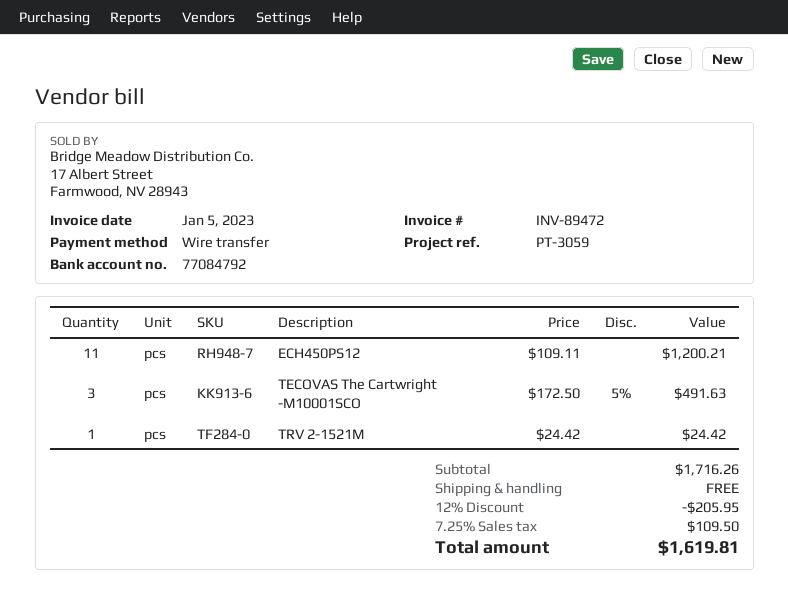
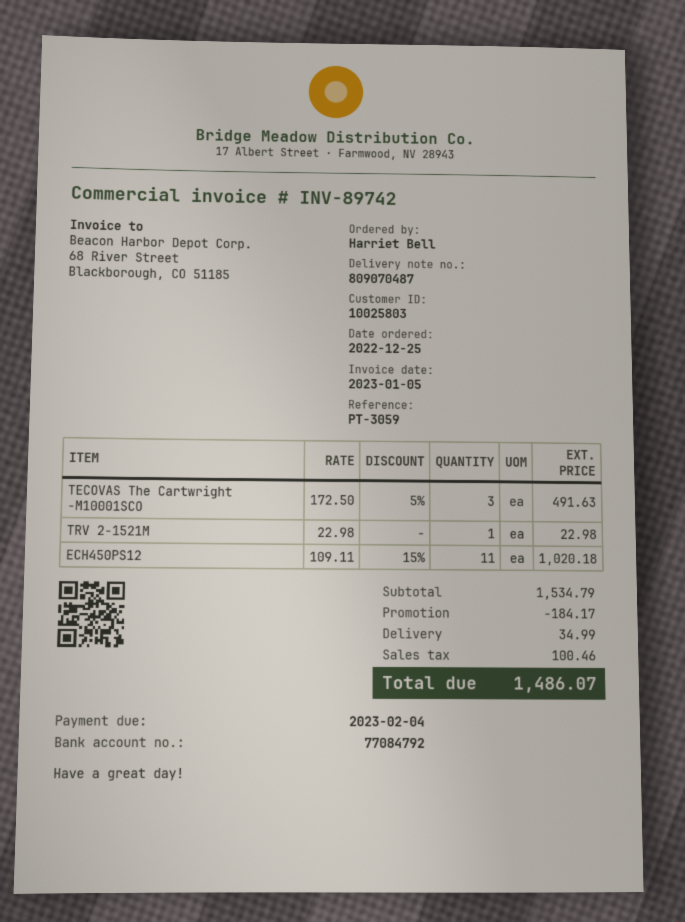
invoice number: INV-89472 -> INV-89742
ECH450PS12: 11 x 109.11 = 1200.21 -> 11 x 109.11 - 15% = 1020.18
TRV 2-1521M: 1 x 24.42 = 24.42 -> 1 x 22.98 = 22.98
subtotal: 1716.26 -> 1534.79
discount: 205.95 -> 184.17
shipping: 0.00 -> 34.99
tax: 109.50 -> 100.46
total: 1619.81 -> 1486.07

